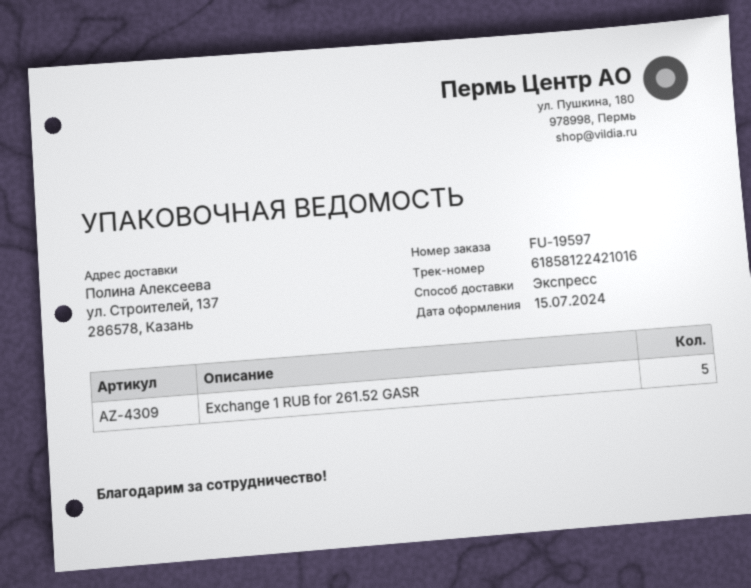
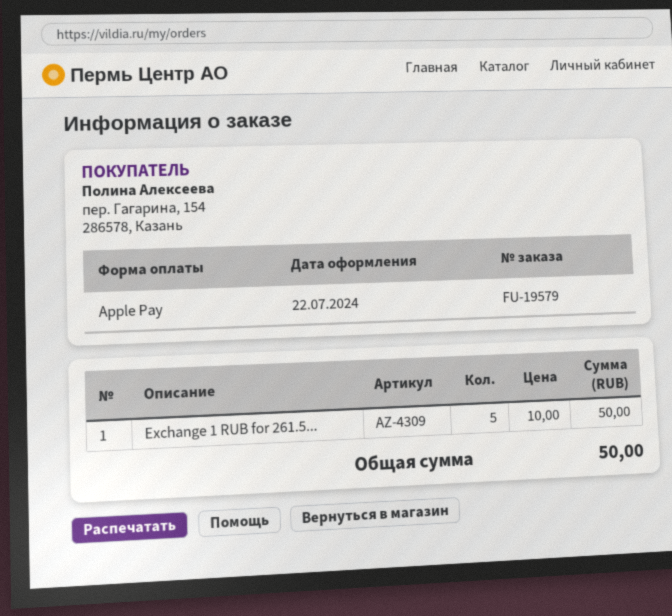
order number: FU-19597 -> FU-19579
order date: 2024-07-15 -> 2024-07-22

